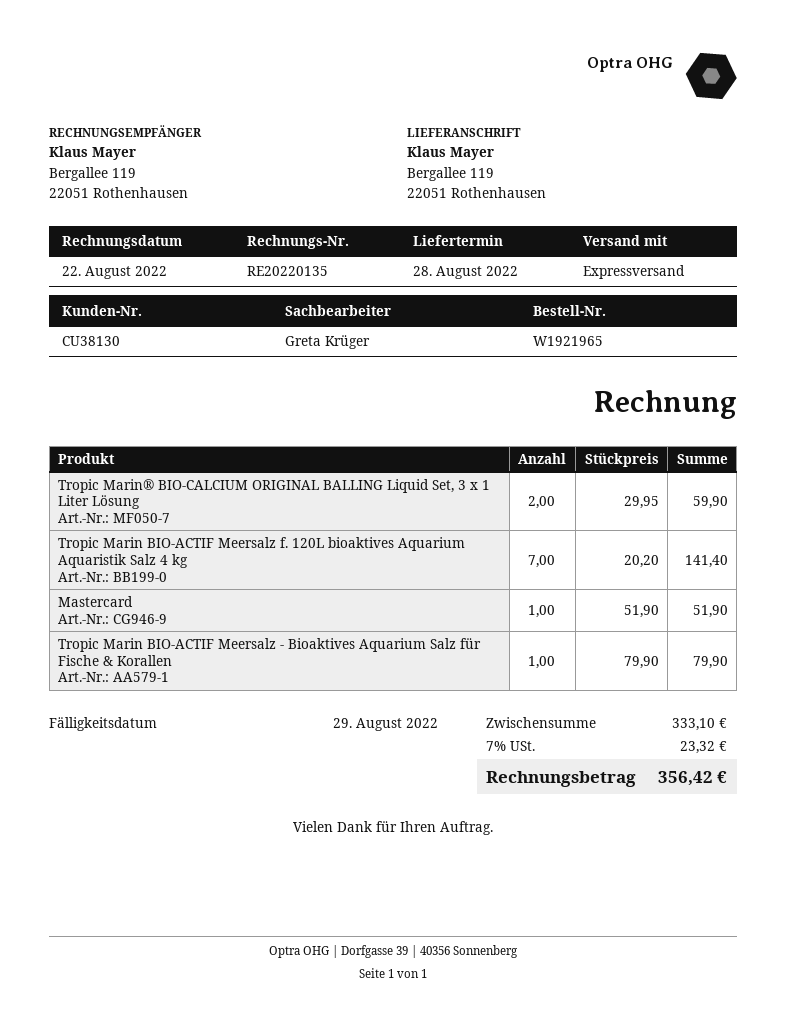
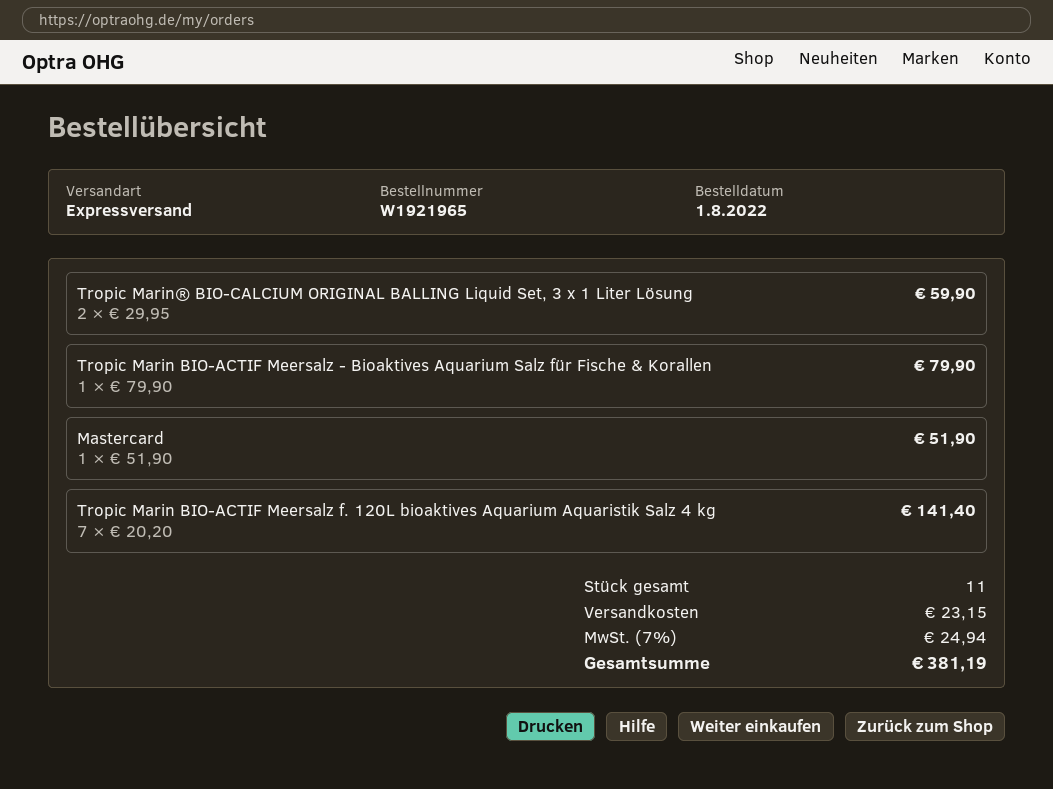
shipping: none -> 23.15
tax: 7% = 23.32 -> 7% = 24.94
total: 356.42 -> 381.19

